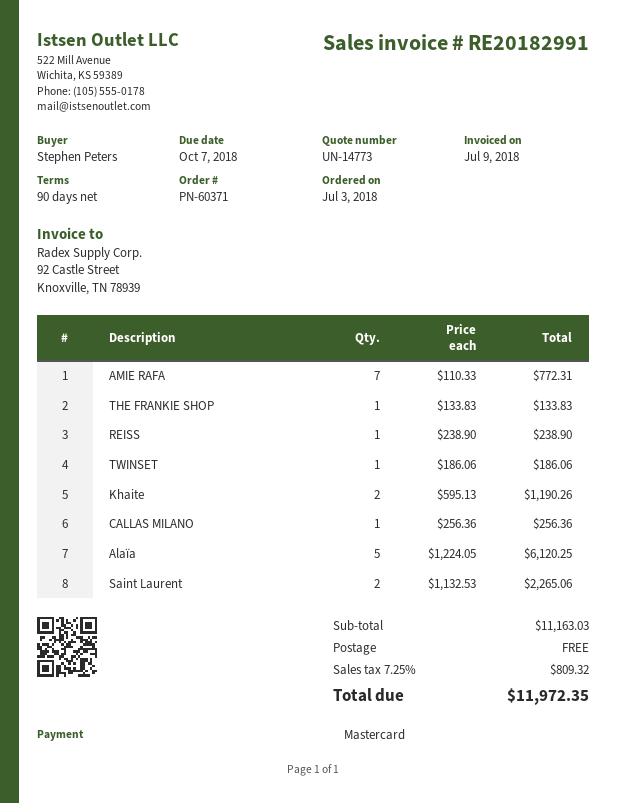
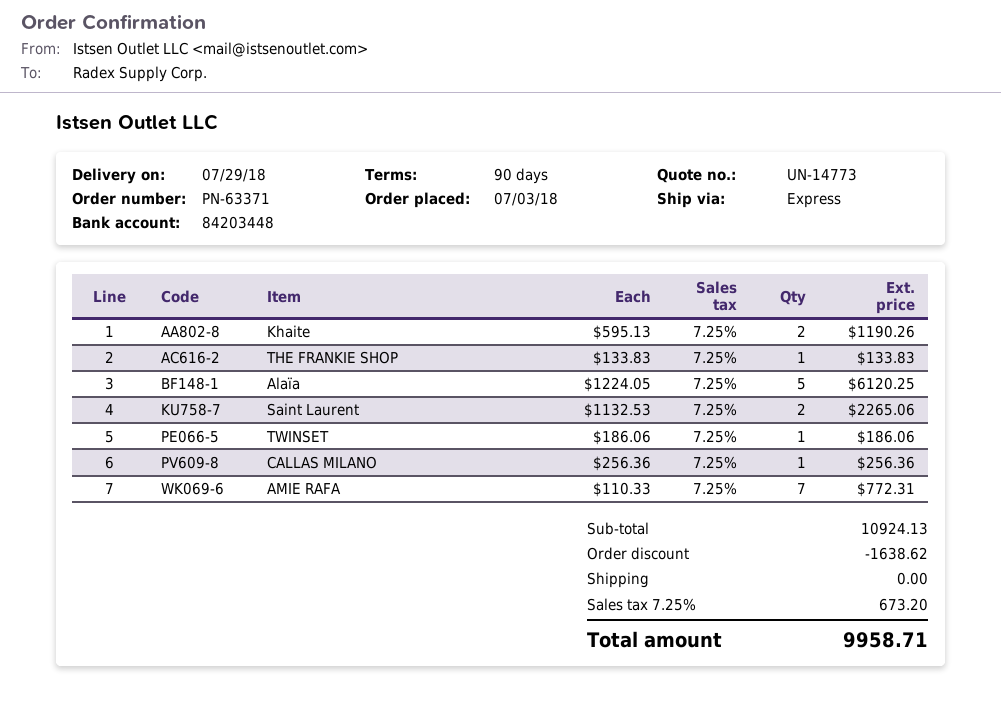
order number: PN-60371 -> PN-63371
REISS: 1 x 238.90 = 238.90 -> none
subtotal: 11163.03 -> 10924.13
discount: none -> 1638.62
tax: 7.25% = 809.32 -> 7.25% = 673.20
total: 11972.35 -> 9958.71

